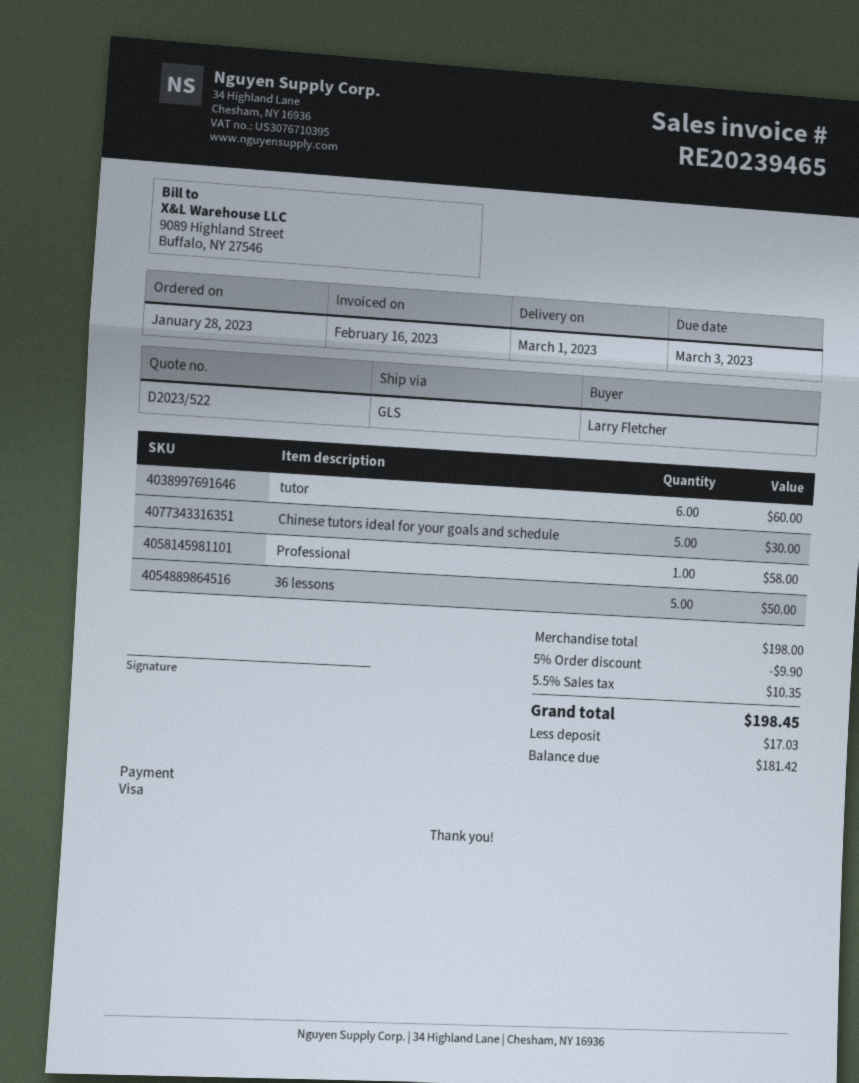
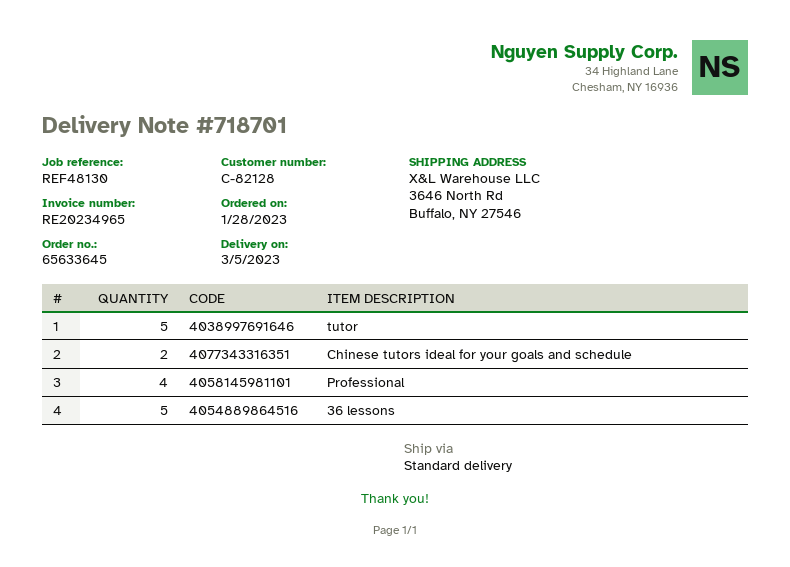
delivery date: 2023-03-01 -> 2023-03-05
invoice number: RE20239465 -> RE20234965
shipping method: GLS -> standard
tutor: 6 -> 5
Chinese tutors ideal for your goals and schedule: 5 -> 2
Professional: 1 -> 4

